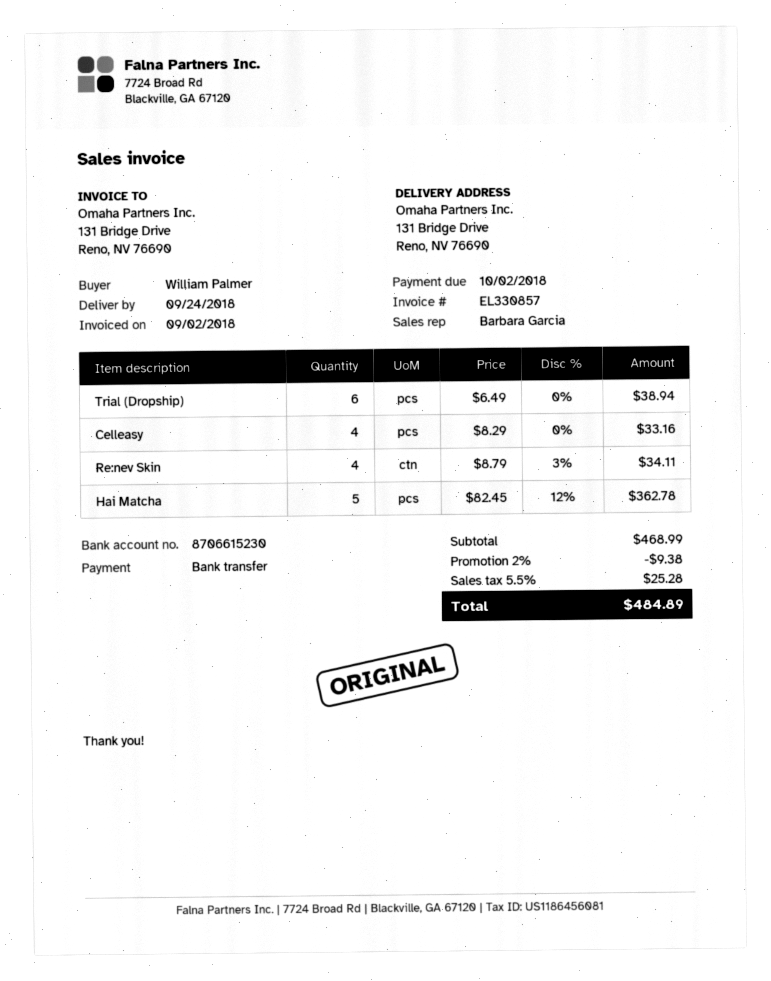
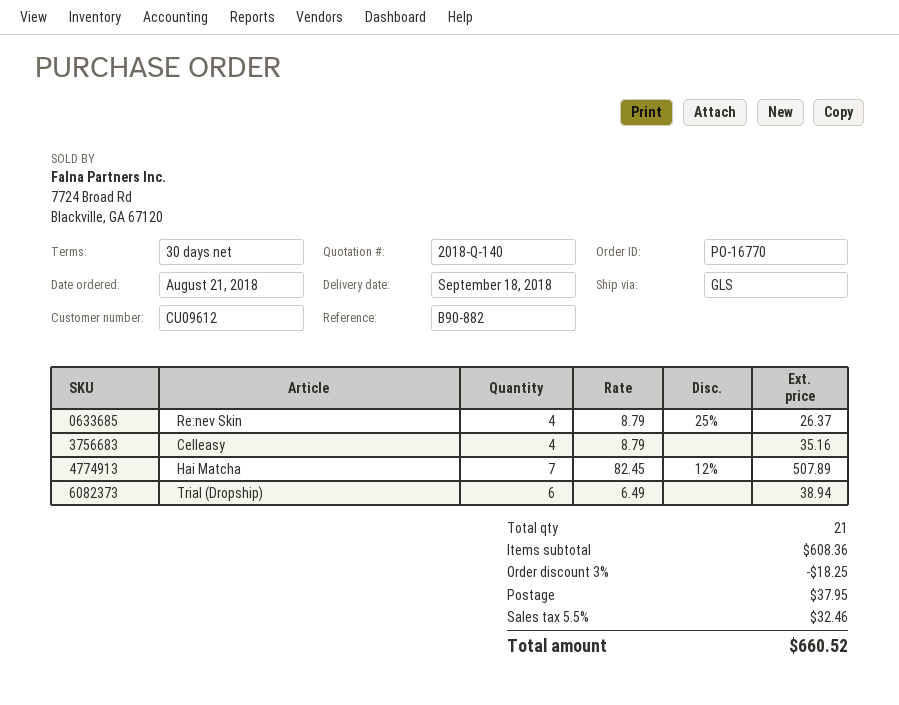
delivery date: 2018-09-24 -> 2018-09-18
Celleasy: 4 x 8.29 = 33.16 -> 4 x 8.79 = 35.16
Re:nev Skin: 4 x 8.79 - 3% = 34.11 -> 4 x 8.79 - 25% = 26.37
Hai Matcha: 5 x 82.45 - 12% = 362.78 -> 7 x 82.45 - 12% = 507.89
subtotal: 468.99 -> 608.36
discount: 2% = 9.38 -> 3% = 18.25
shipping: none -> 37.95
tax: 5.5% = 25.28 -> 5.5% = 32.46
total: 484.89 -> 660.52

